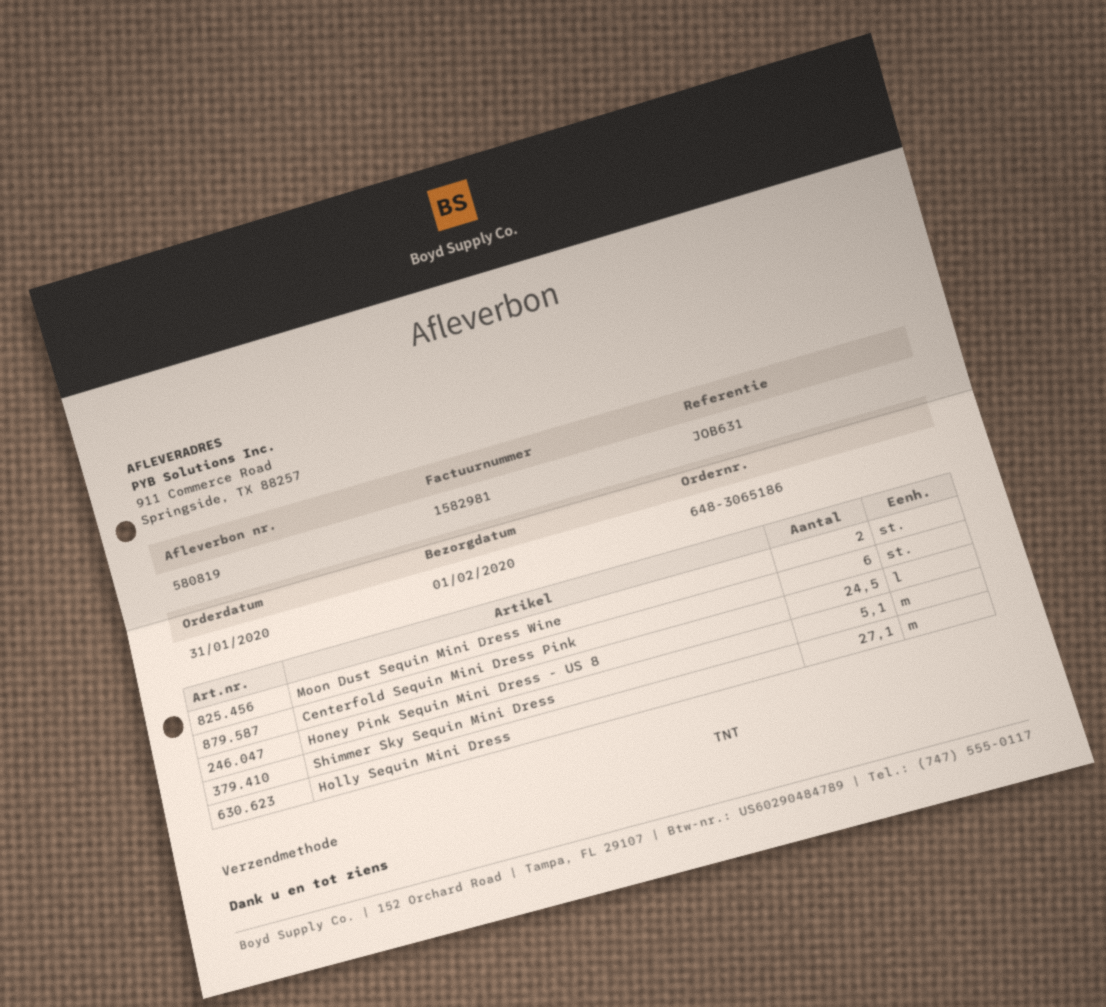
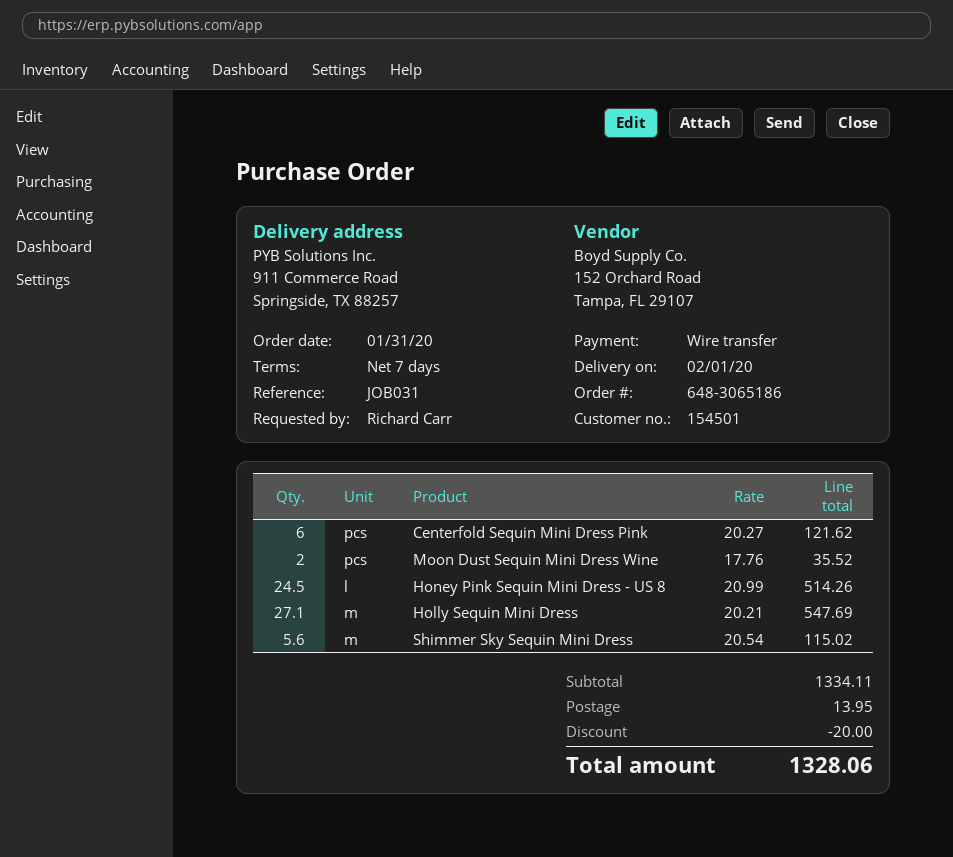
reference: JOB631 -> JOB031
Shimmer Sky Sequin Mini Dress: 5.1 -> 5.6

